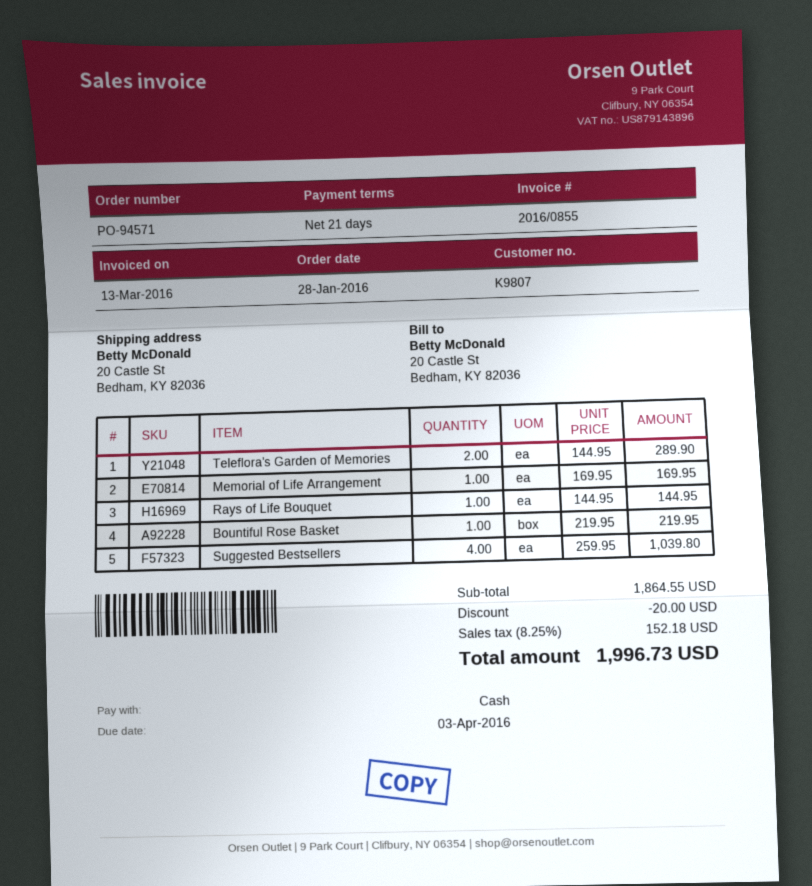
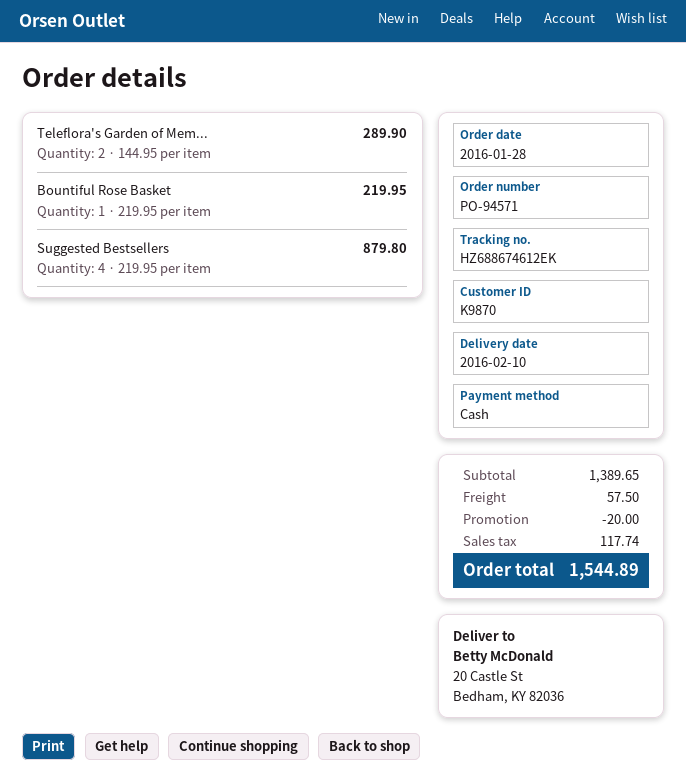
customer number: K9807 -> K9870
Memorial of Life Arrangement: 1 x 169.95 = 169.95 -> none
Rays of Life Bouquet: 1 x 144.95 = 144.95 -> none
Suggested Bestsellers: 4 x 259.95 = 1039.80 -> 4 x 219.95 = 879.80
subtotal: 1864.55 -> 1389.65
shipping: none -> 57.50
tax: 152.18 -> 117.74
total: 1996.73 -> 1544.89

